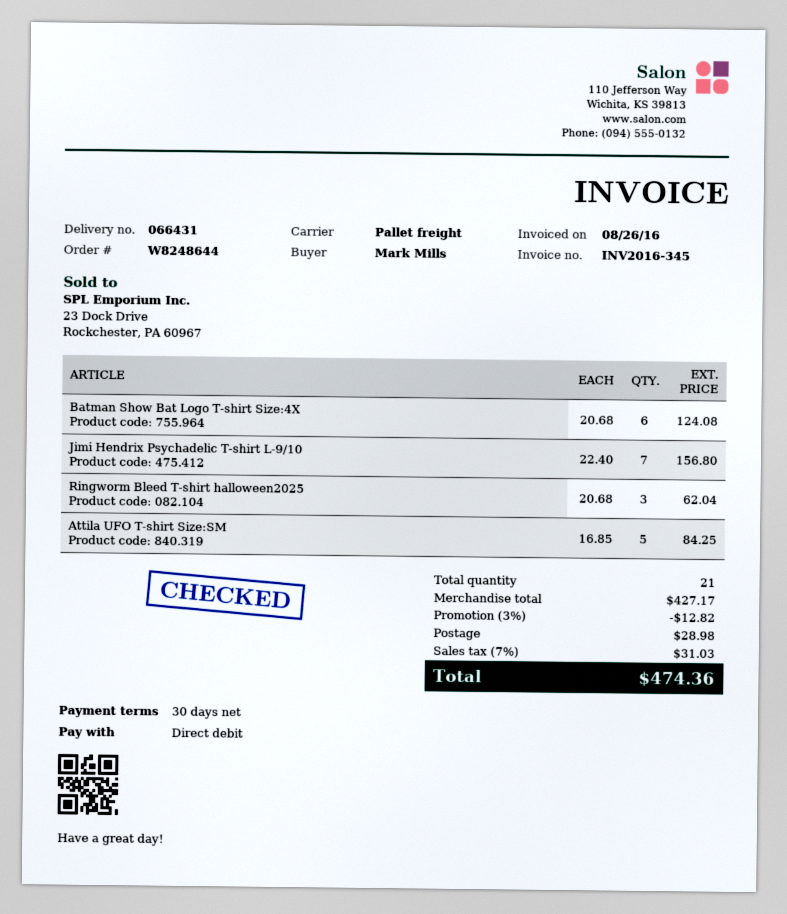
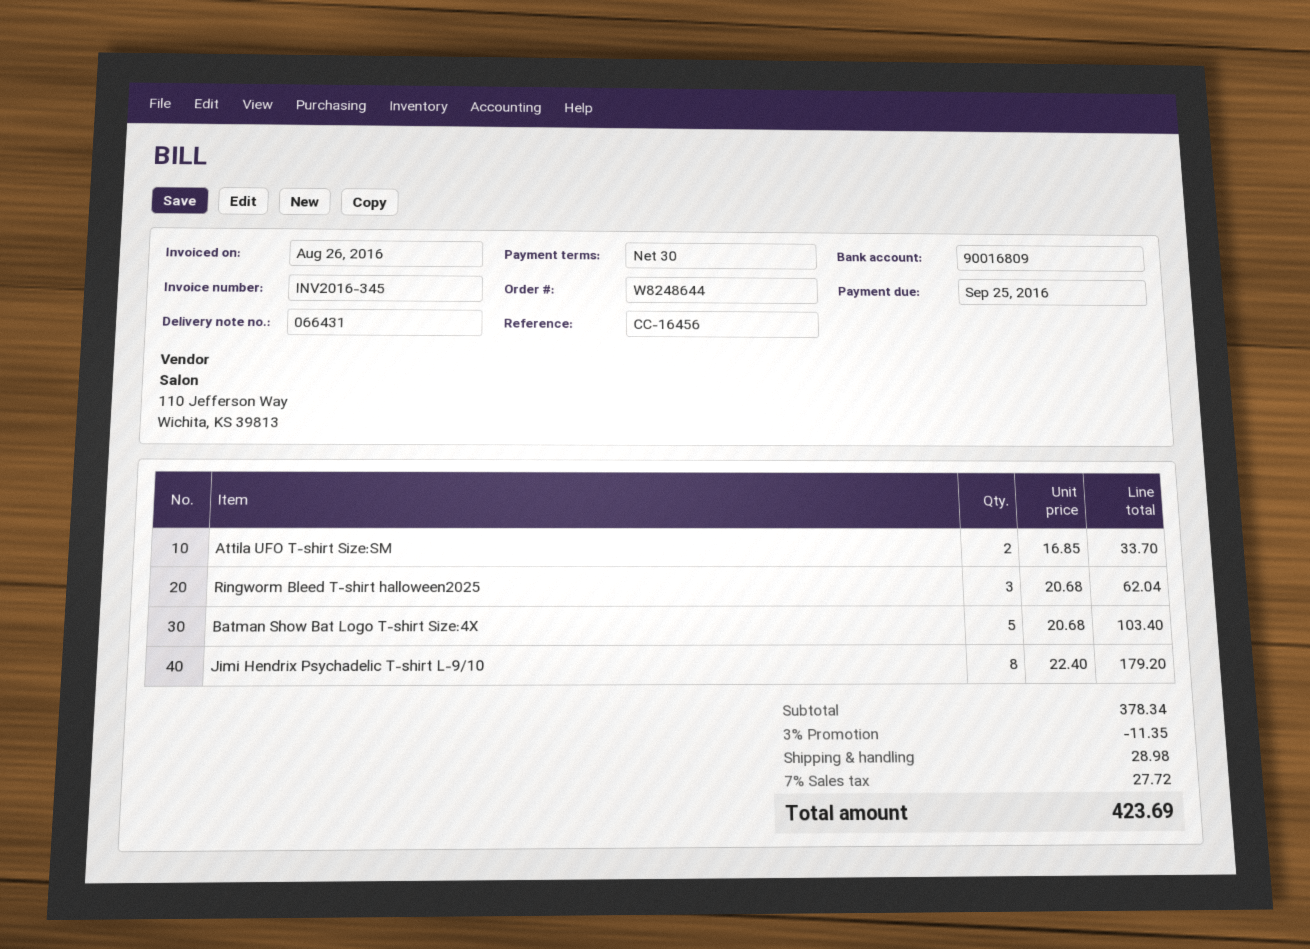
Batman Show Bat Logo T-shirt Size:4X: 6 x 20.68 = 124.08 -> 5 x 20.68 = 103.40
Jimi Hendrix Psychadelic T-shirt L-9/10: 7 x 22.40 = 156.80 -> 8 x 22.40 = 179.20
Attila UFO T-shirt Size:SM: 5 x 16.85 = 84.25 -> 2 x 16.85 = 33.70
subtotal: 427.17 -> 378.34
discount: 3% = 12.82 -> 3% = 11.35
tax: 7% = 31.03 -> 7% = 27.72
total: 474.36 -> 423.69

